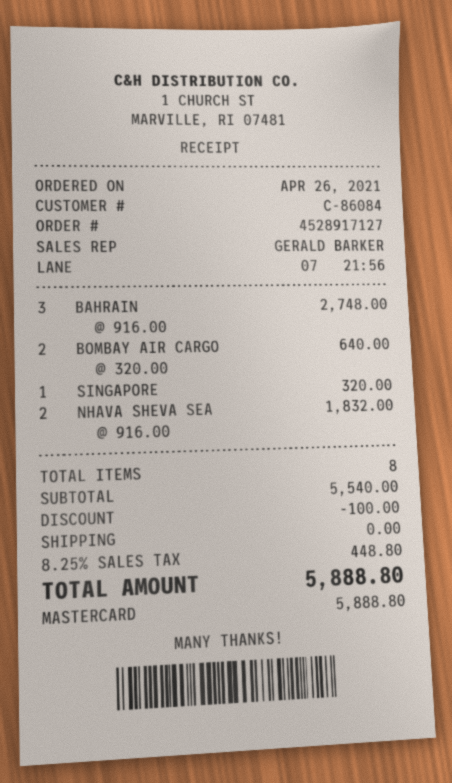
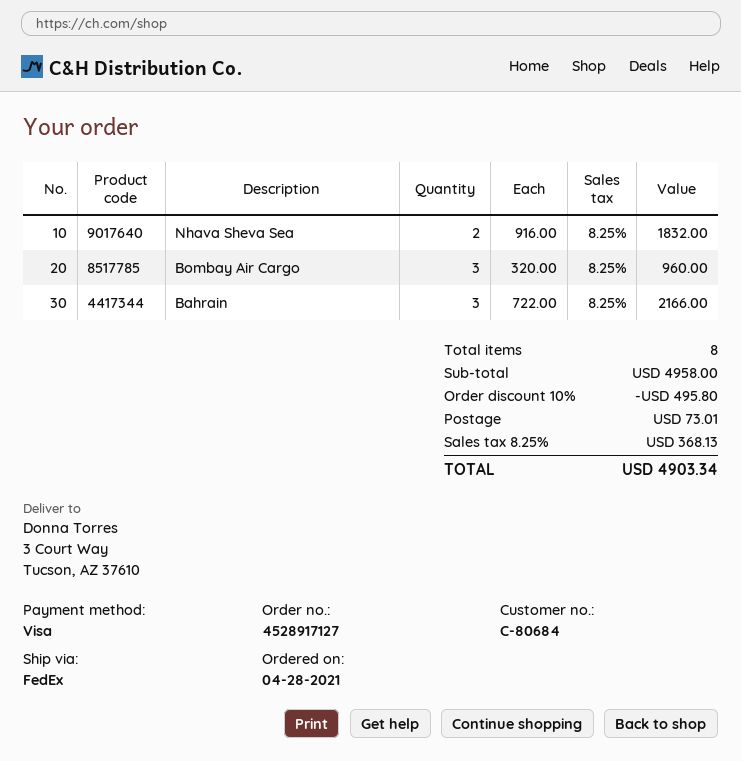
order date: 2021-04-26 -> 2021-04-28
customer number: C-86084 -> C-80684
payment method: Mastercard -> Visa
BAHRAIN: 3 x 916.00 = 2748.00 -> 3 x 722.00 = 2166.00
BOMBAY AIR CARGO: 2 x 320.00 = 640.00 -> 3 x 320.00 = 960.00
SINGAPORE: 1 x 320.00 = 320.00 -> none
subtotal: 5540.00 -> 4958.00
discount: 100.00 -> 495.80
shipping: 0.00 -> 73.01
tax: 8.25% = 448.80 -> 8.25% = 368.13
total: 5888.80 -> 4903.34

